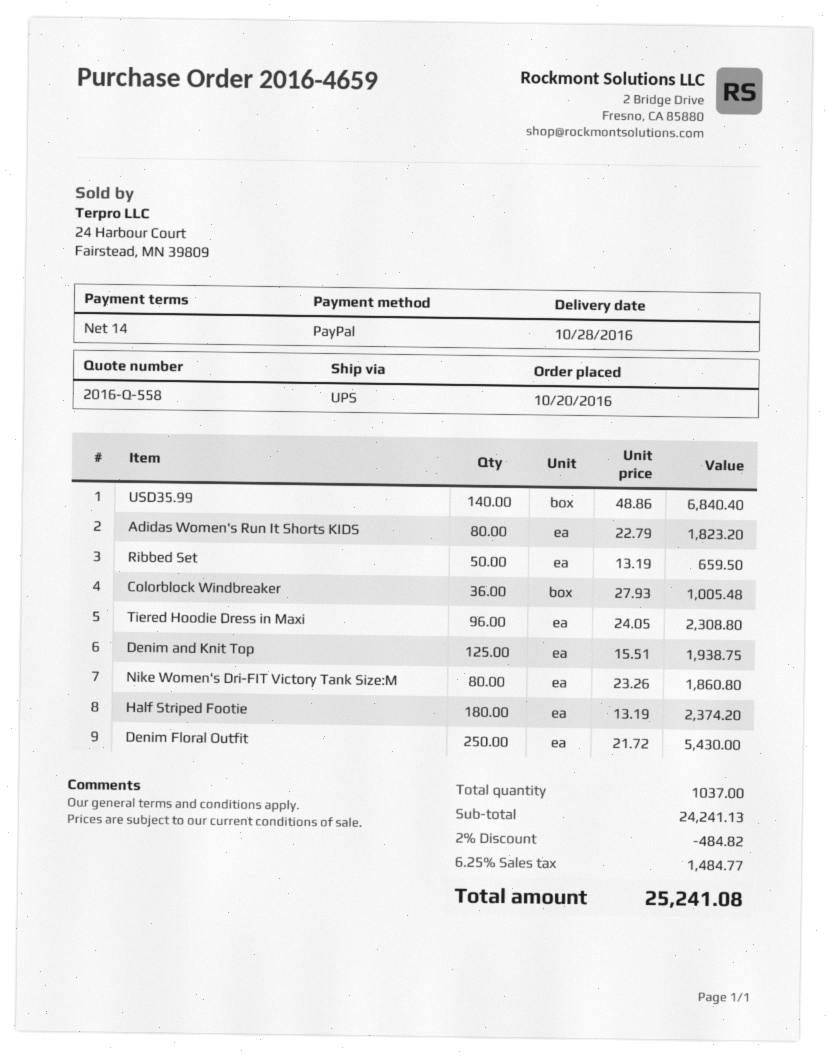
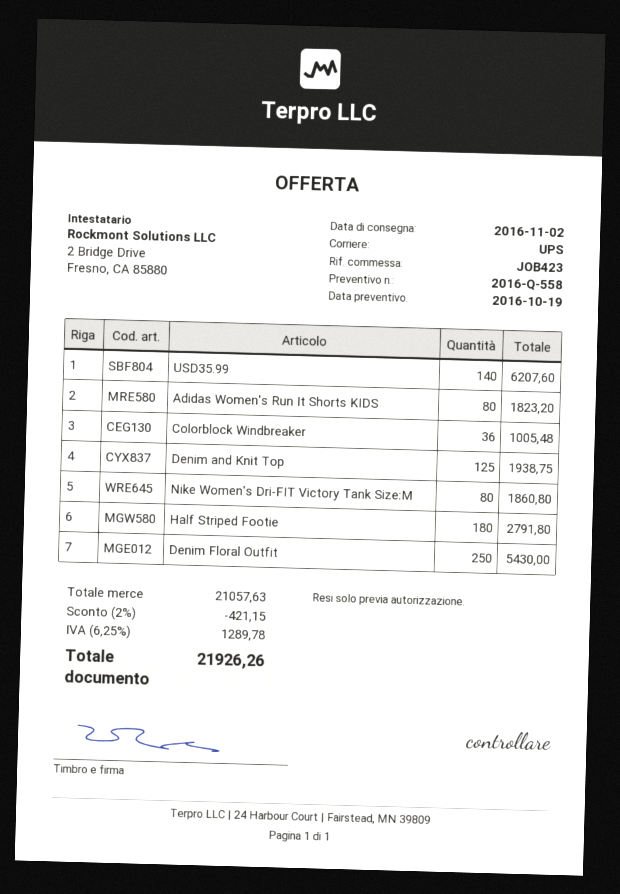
delivery date: 2016-10-28 -> 2016-11-02
USD35.99: 140 for 6840.40 -> 140 for 6207.60
Ribbed Set: 50 for 659.50 -> none
Tiered Hoodie Dress in Maxi: 96 for 2308.80 -> none
Half Striped Footie: 180 for 2374.20 -> 180 for 2791.80
subtotal: 24241.13 -> 21057.63
discount: 2% = 484.82 -> 2% = 421.15
tax: 6.25% = 1484.77 -> 6.25% = 1289.78
total: 25241.08 -> 21926.26

